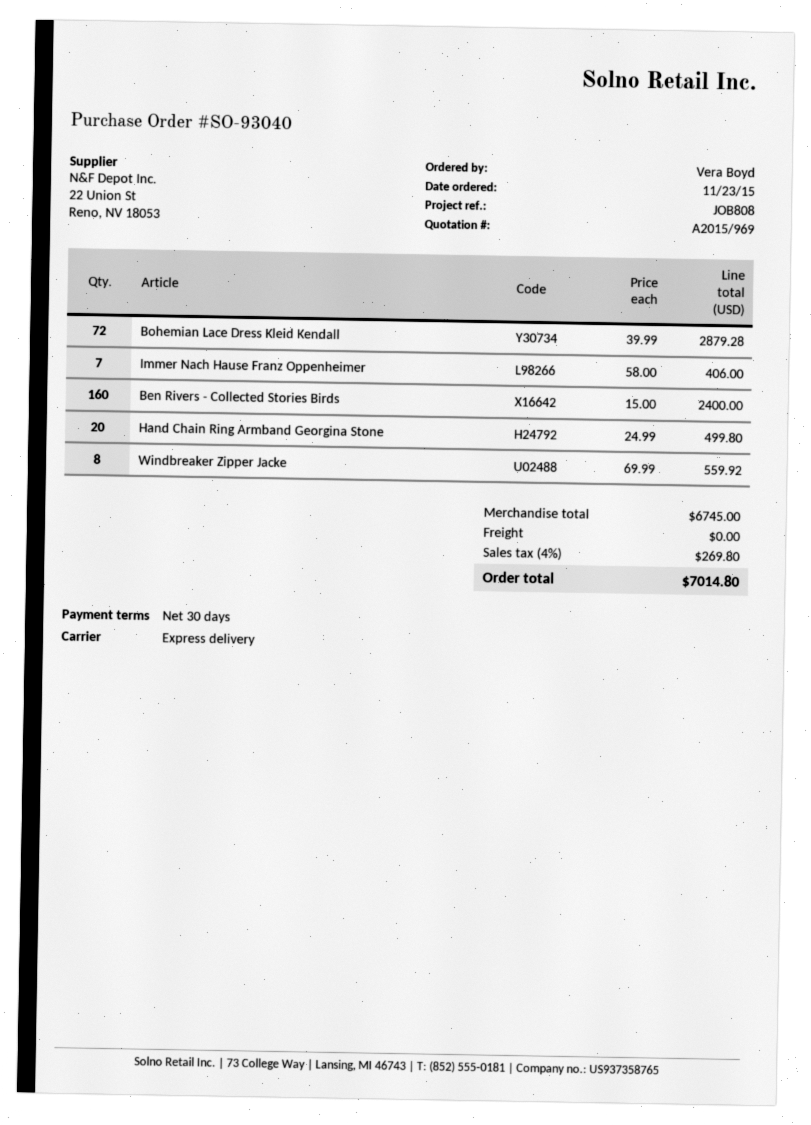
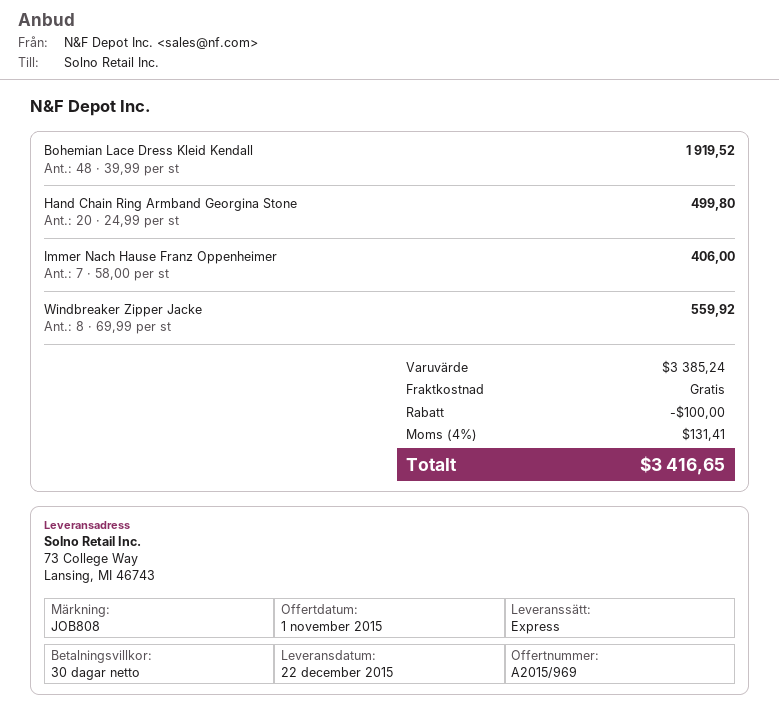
Bohemian Lace Dress Kleid Kendall: 72 x 39.99 = 2879.28 -> 48 x 39.99 = 1919.52
Ben Rivers - Collected Stories Birds: 160 x 15.00 = 2400.00 -> none
subtotal: 6745.00 -> 3385.24
discount: none -> 100.00
tax: 4% = 269.80 -> 4% = 131.41
total: 7014.80 -> 3416.65

